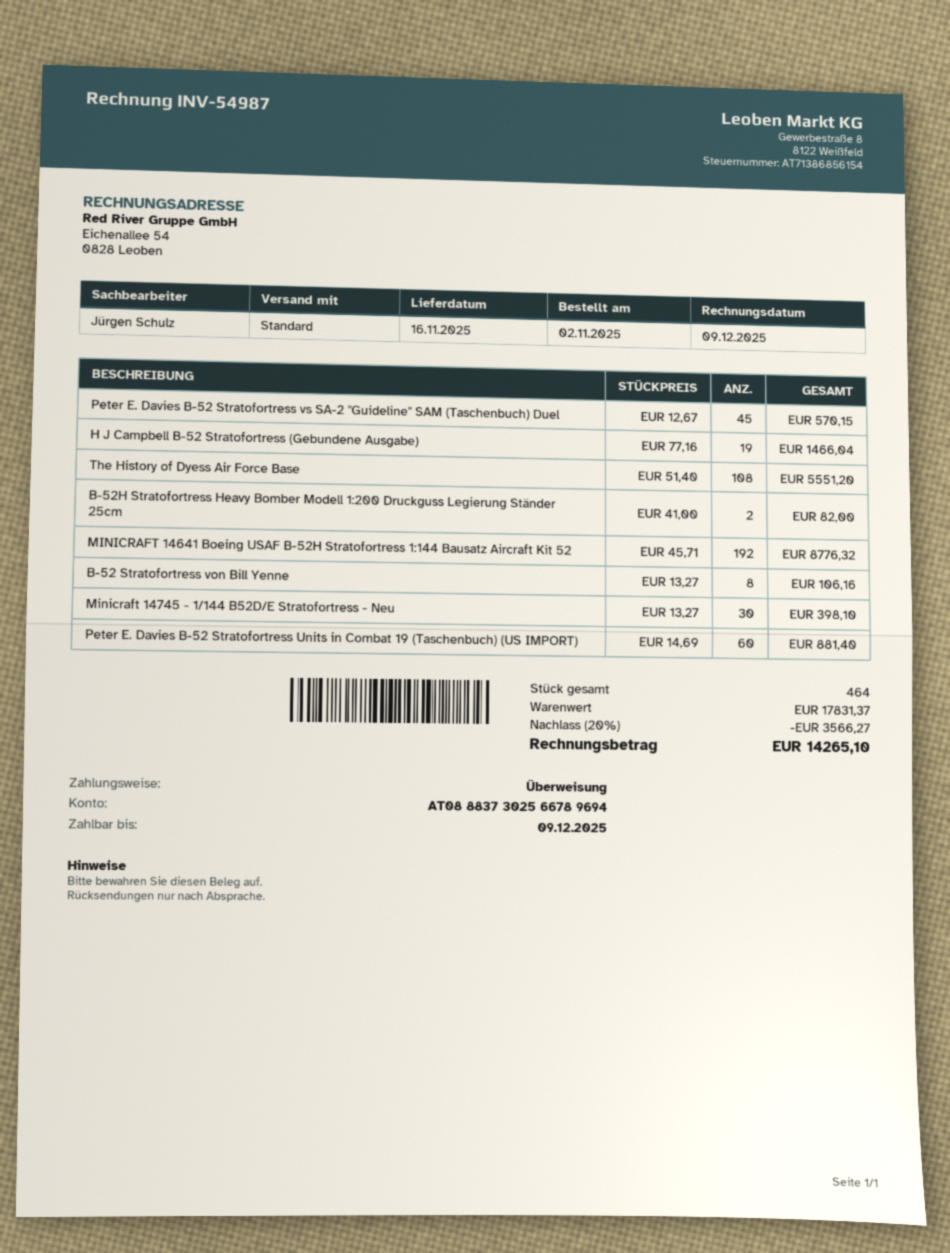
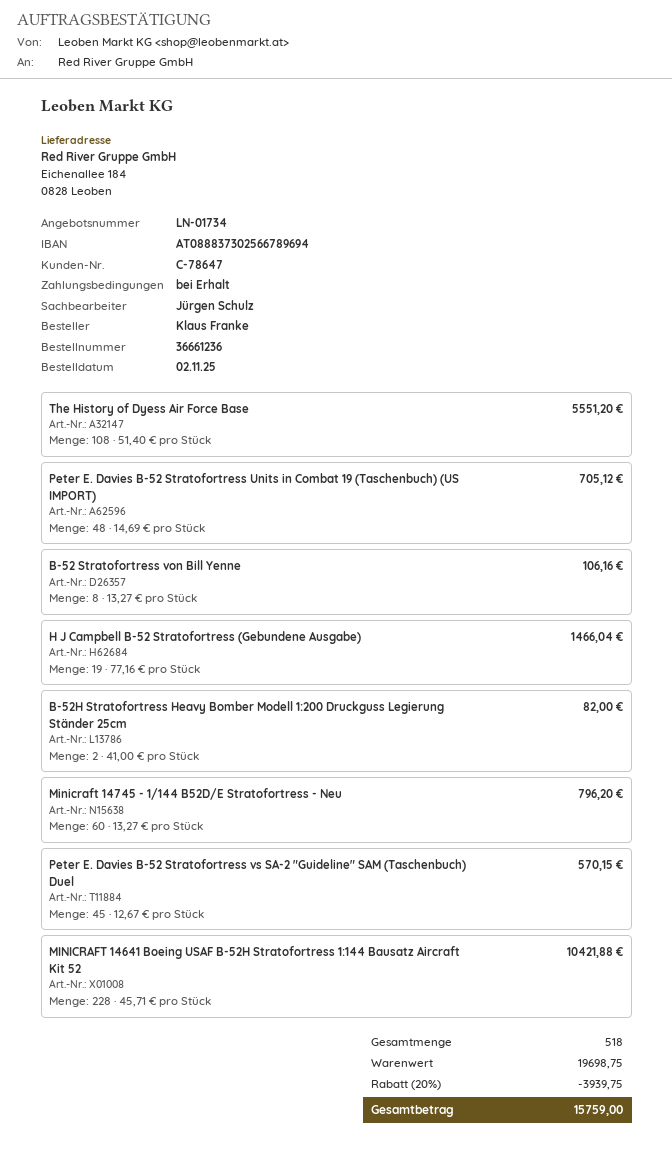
MINICRAFT 14641 Boeing USAF B-52H Stratofortress 1:144 Bausatz Aircraft Kit 52: 192 x 45.71 = 8776.32 -> 228 x 45.71 = 10421.88
Minicraft 14745 - 1/144 B52D/E Stratofortress - Neu: 30 x 13.27 = 398.10 -> 60 x 13.27 = 796.20
Peter E. Davies B-52 Stratofortress Units in Combat 19 (Taschenbuch) (US IMPORT): 60 x 14.69 = 881.40 -> 48 x 14.69 = 705.12
total quantity: 464 -> 518
subtotal: 17831.37 -> 19698.75
discount: 20% = 3566.27 -> 20% = 3939.75
total: 14265.10 -> 15759.00

